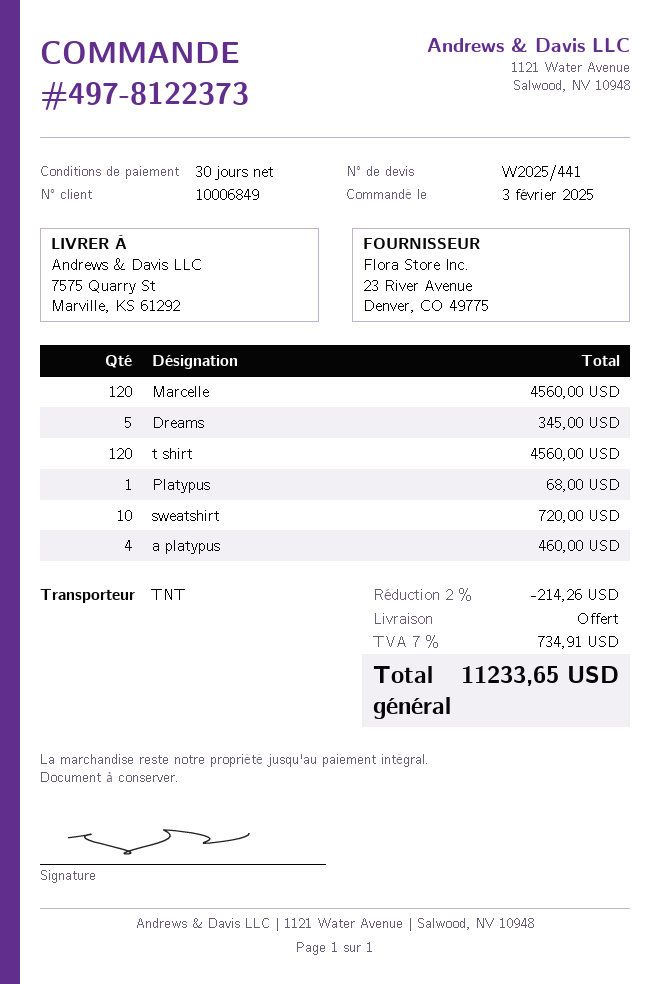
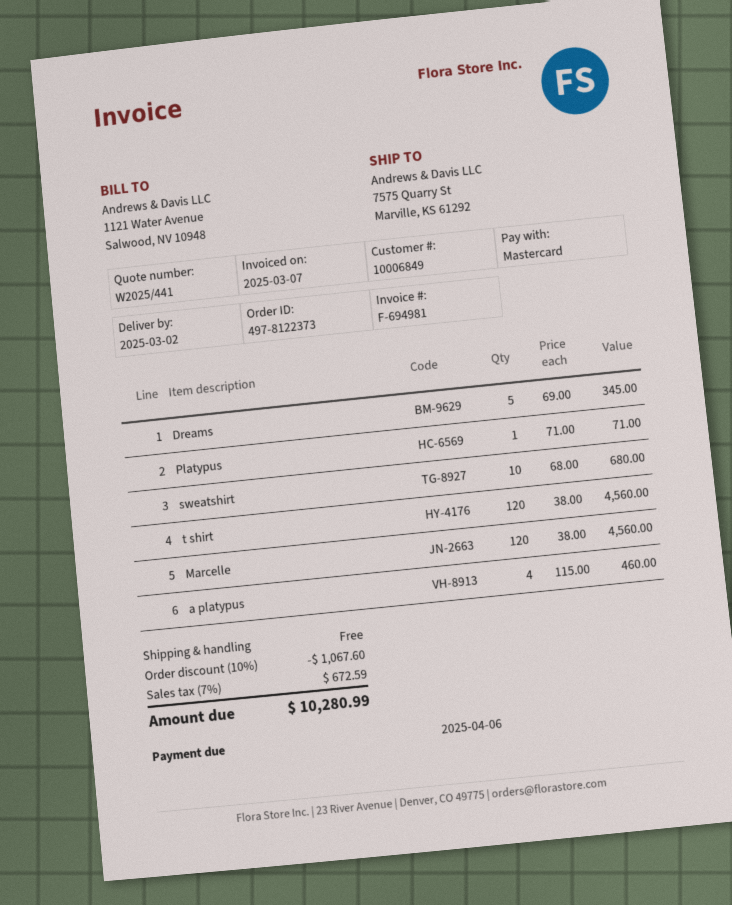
Platypus: 1 for 68.00 -> 1 for 71.00
sweatshirt: 10 for 720.00 -> 10 for 680.00
discount: 2% = 214.26 -> 10% = 1067.60
tax: 7% = 734.91 -> 7% = 672.59
total: 11233.65 -> 10280.99

